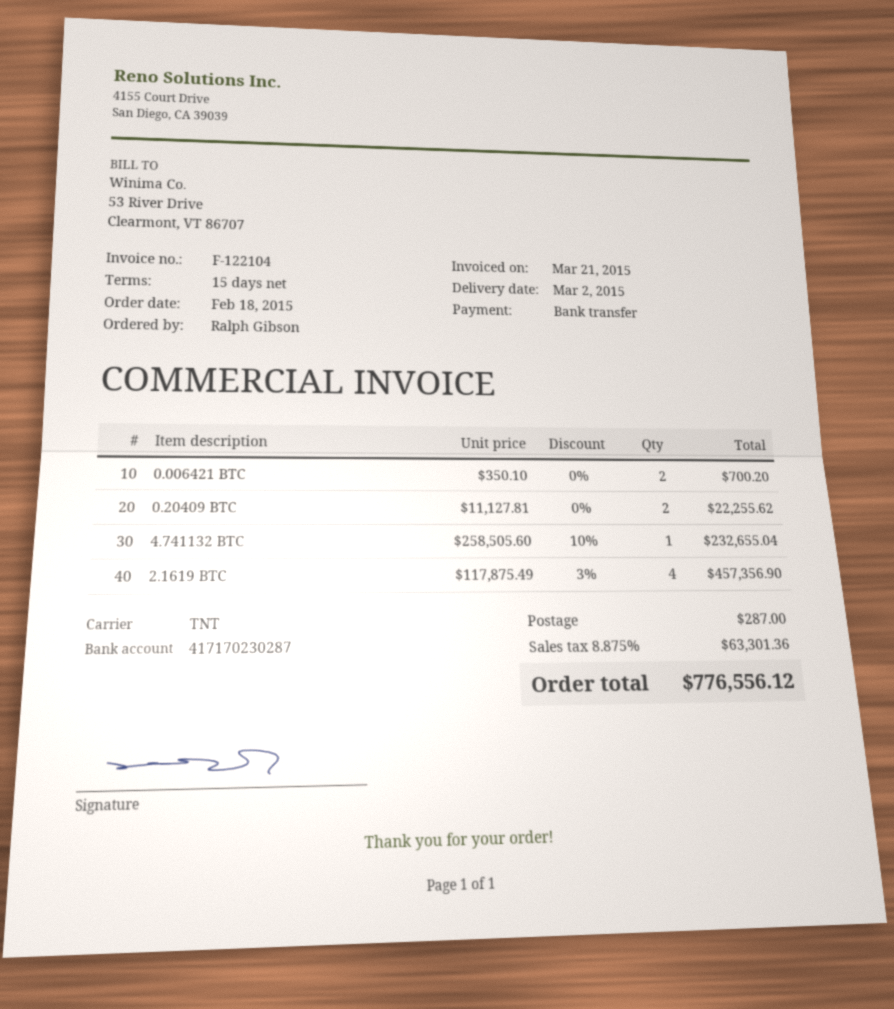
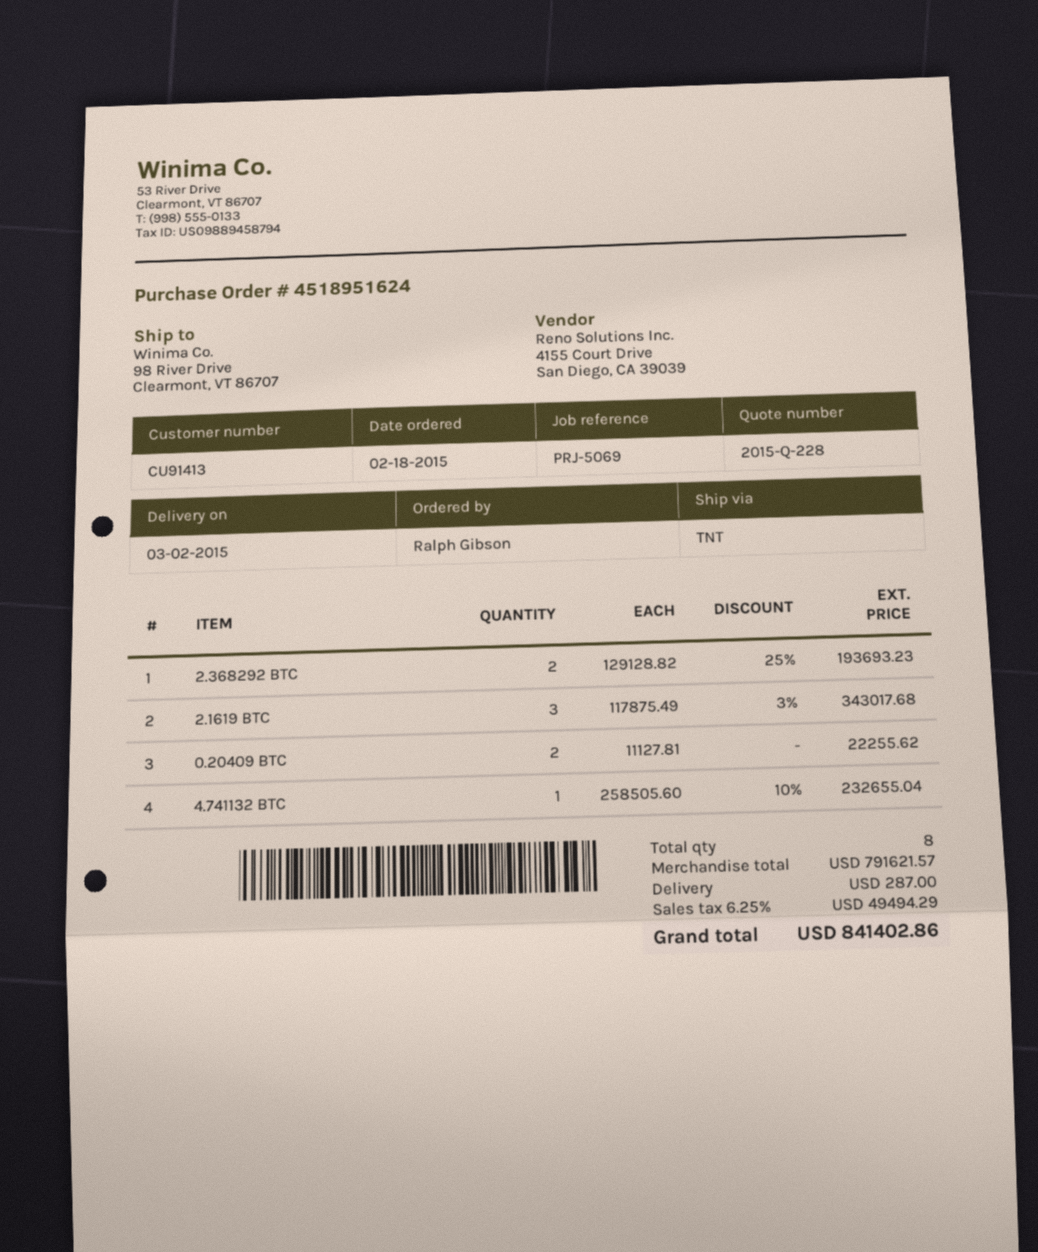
0.006421 BTC: 2 x 350.10 = 700.20 -> none
2.1619 BTC: 4 x 117875.49 - 3% = 457356.90 -> 3 x 117875.49 - 3% = 343017.68
2.368292 BTC: none -> 2 x 129128.82 - 25% = 193693.23
tax: 8.875% = 63301.36 -> 6.25% = 49494.29
total: 776556.12 -> 841402.86

